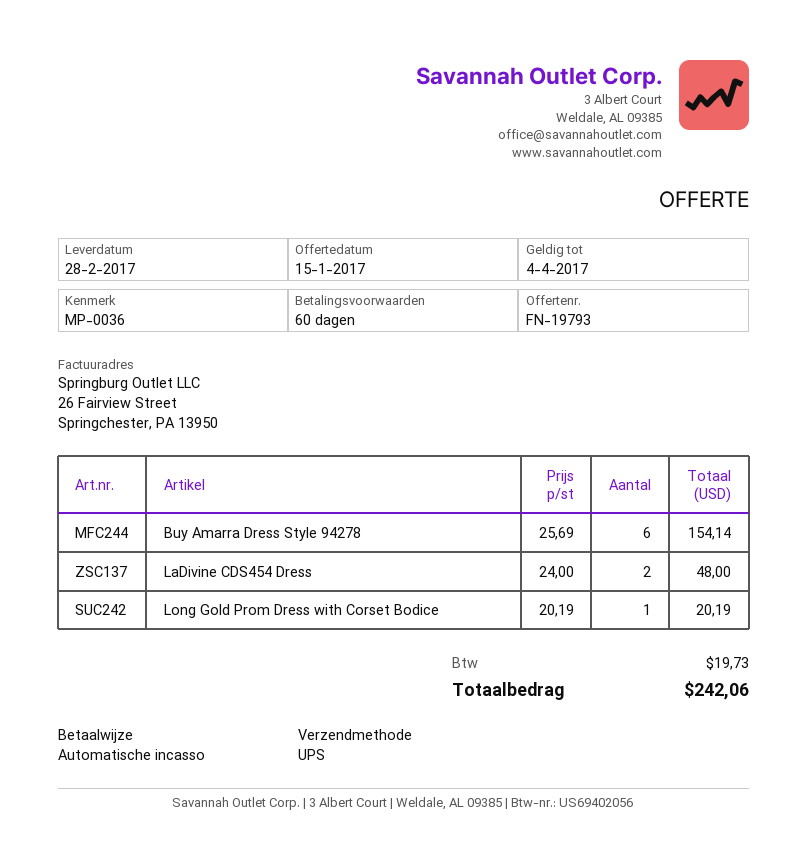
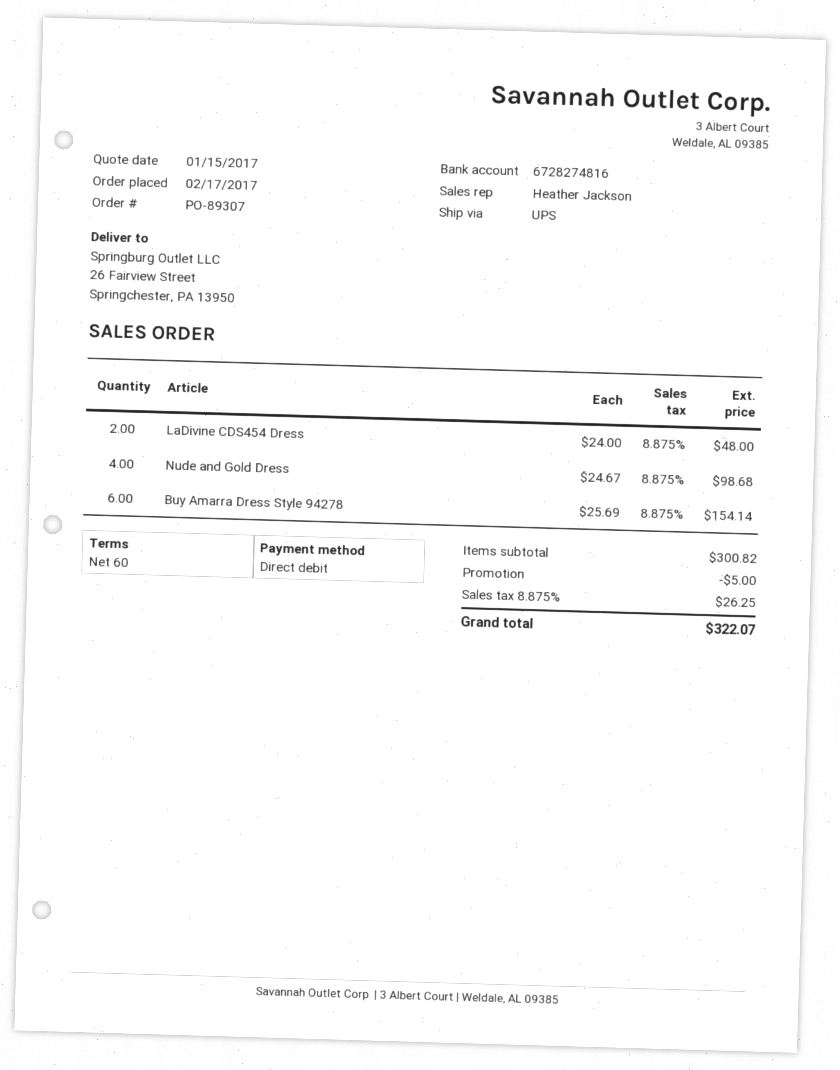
Long Gold Prom Dress with Corset Bodice: 1 x 20.19 = 20.19 -> none
Nude and Gold Dress: none -> 4 x 24.67 = 98.68
discount: none -> 5.00
tax: 19.73 -> 26.25
total: 242.06 -> 322.07

